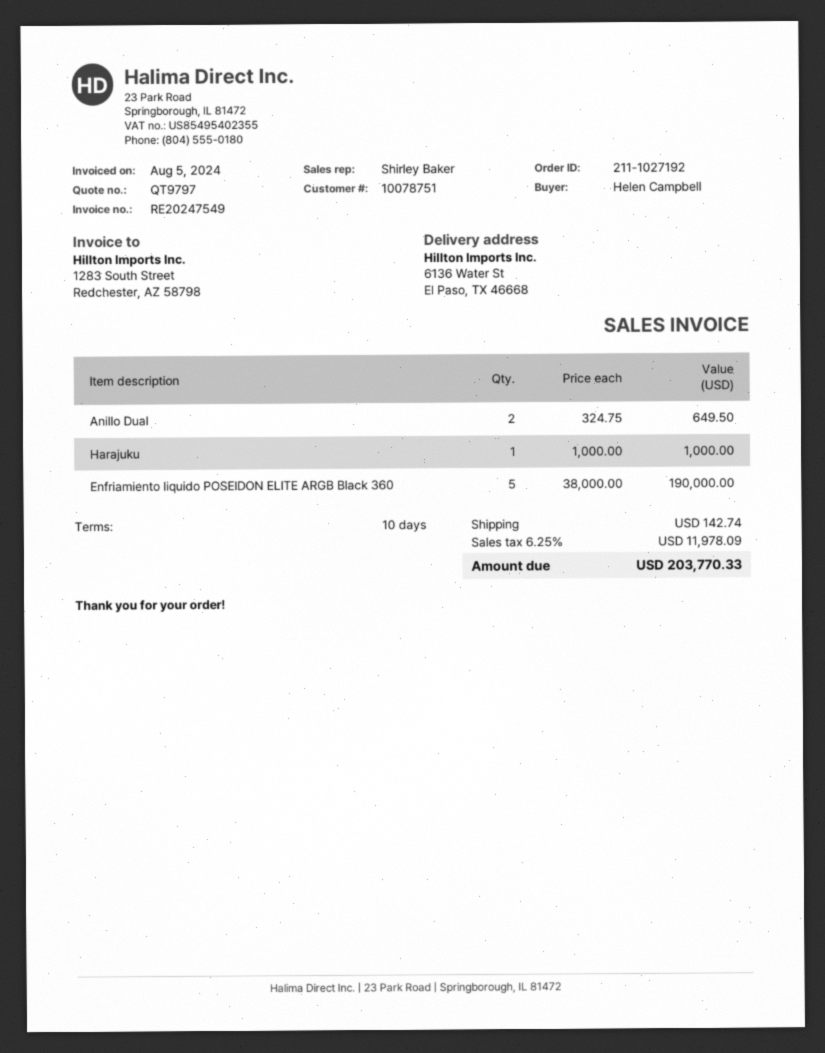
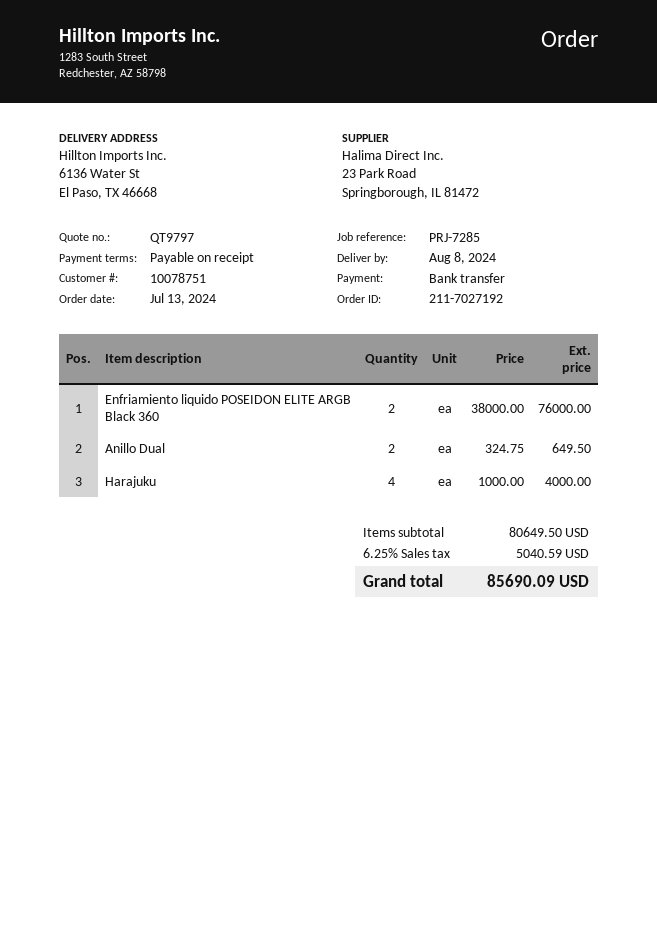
order number: 211-1027192 -> 211-7027192
payment terms: 10 days -> on receipt
Harajuku: 1 x 1000.00 = 1000.00 -> 4 x 1000.00 = 4000.00
Enfriamiento liquido POSEIDON ELITE ARGB Black 360: 5 x 38000.00 = 190000.00 -> 2 x 38000.00 = 76000.00
shipping: 142.74 -> none
tax: 6.25% = 11978.09 -> 6.25% = 5040.59
total: 203770.33 -> 85690.09

